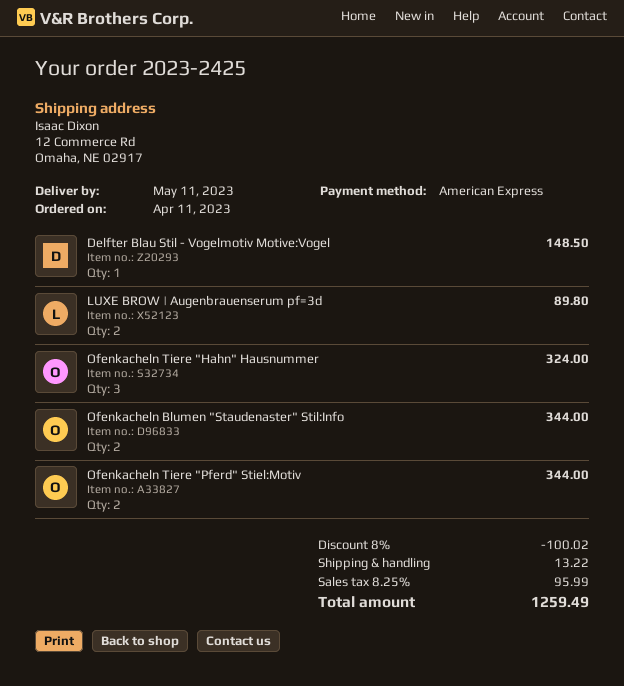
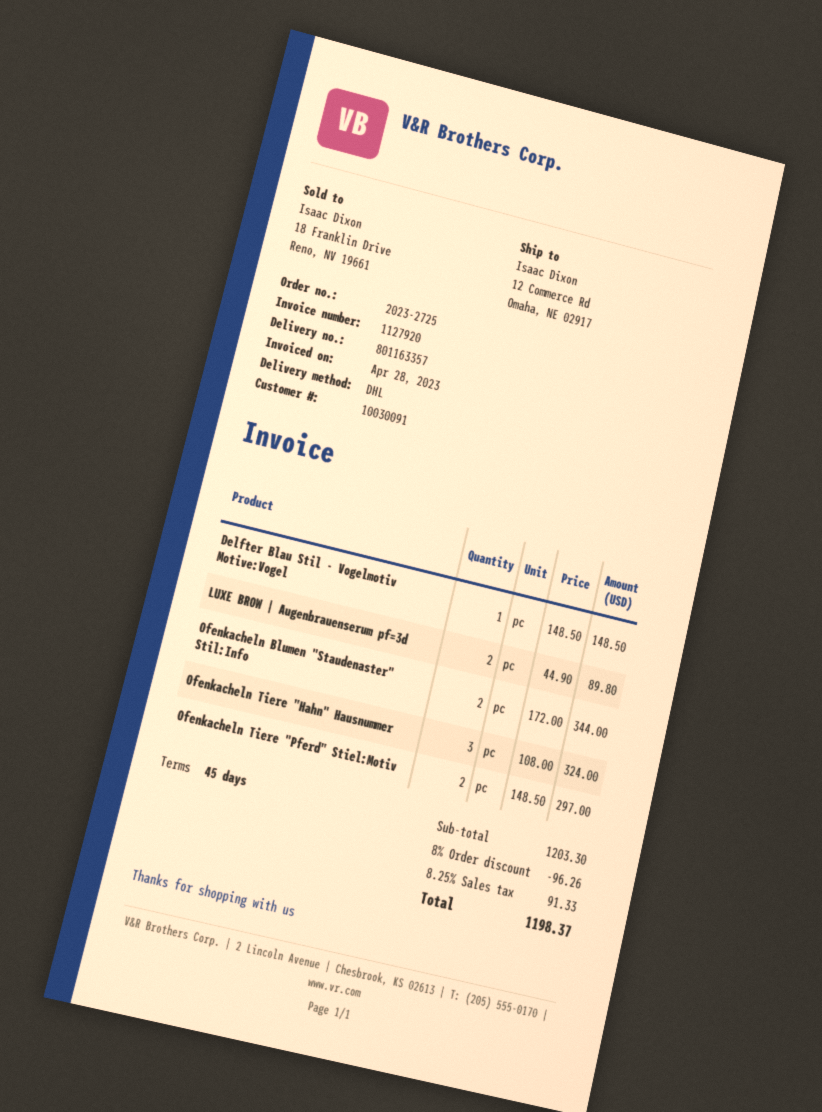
order number: 2023-2425 -> 2023-2725
Ofenkacheln Tiere "Pferd" Stiel:Motiv: 2 for 344.00 -> 2 for 297.00
discount: 8% = 100.02 -> 8% = 96.26
shipping: 13.22 -> none
tax: 8.25% = 95.99 -> 8.25% = 91.33
total: 1259.49 -> 1198.37

